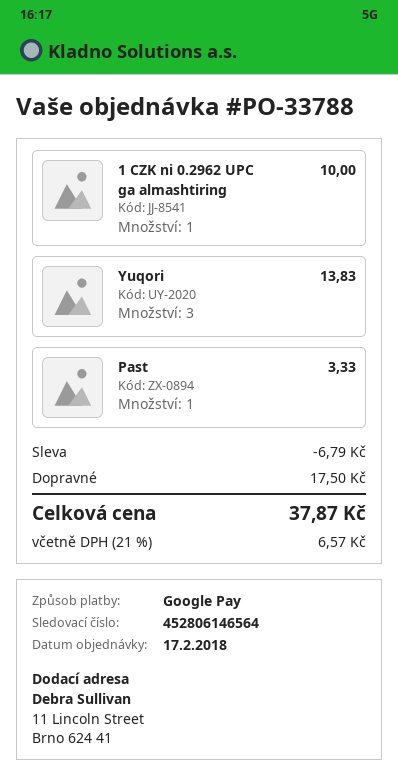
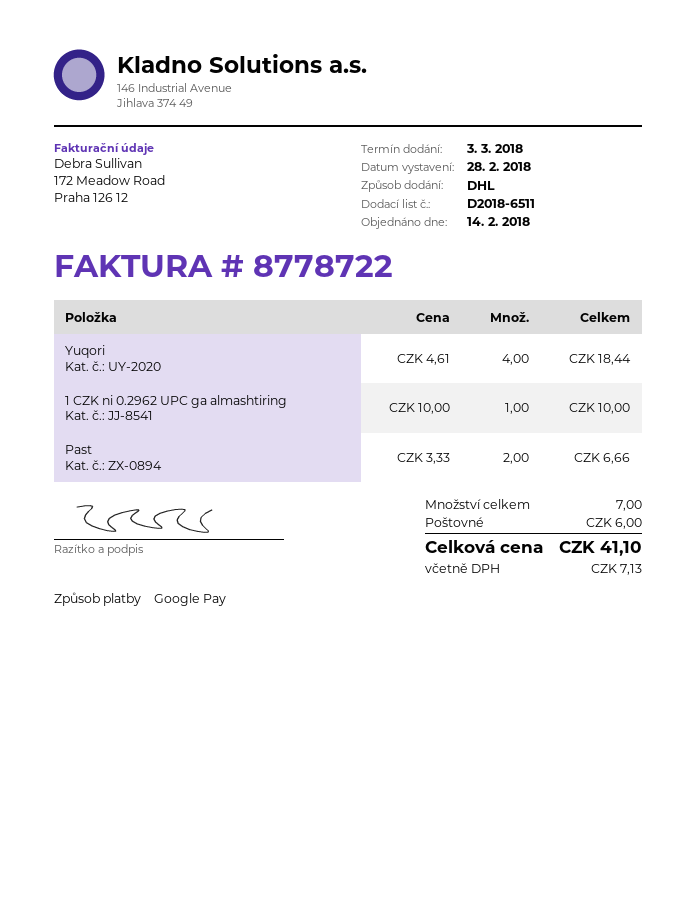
order date: 2018-02-17 -> 2018-02-14
Yuqori: 3 for 13.83 -> 4 for 18.44
Past: 1 for 3.33 -> 2 for 6.66
discount: 6.79 -> none
shipping: 17.50 -> 6.00
tax: 6.57 -> 7.13
total: 37.87 -> 41.10

